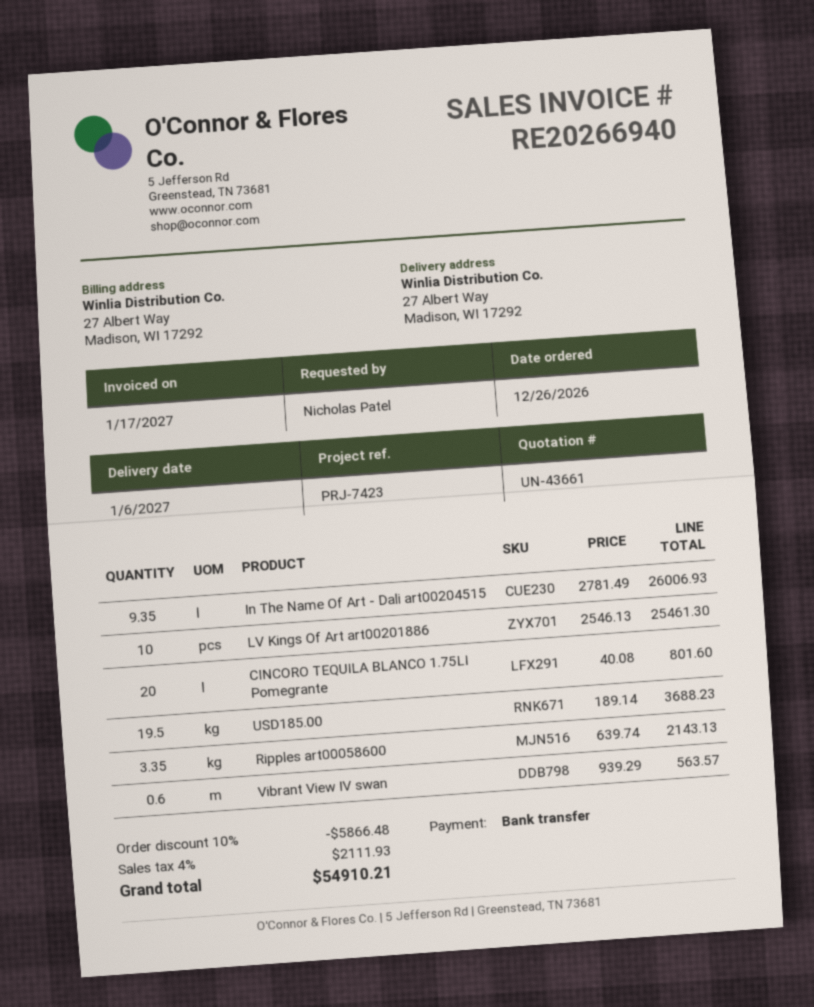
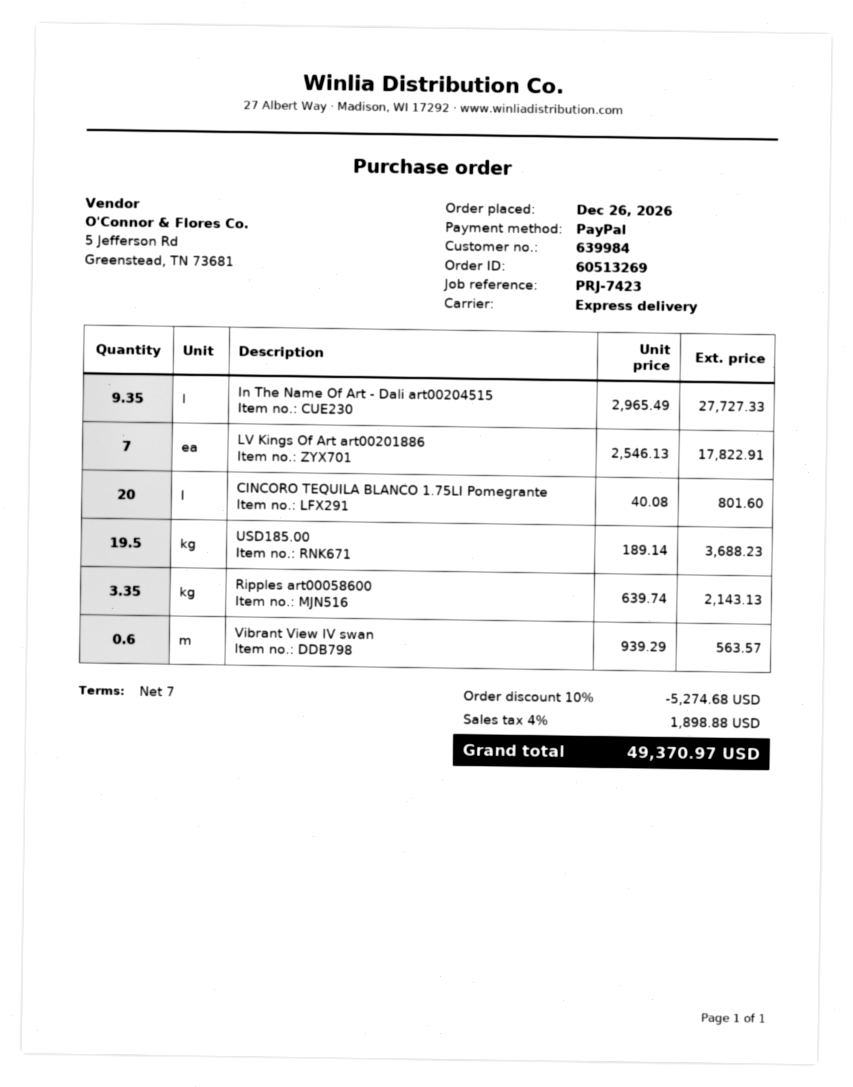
payment method: bank transfer -> PayPal
In The Name Of Art - Dali art00204515: 9.35 x 2781.49 = 26006.93 -> 9.35 x 2965.49 = 27727.33
LV Kings Of Art art00201886: 10 x 2546.13 = 25461.30 -> 7 x 2546.13 = 17822.91
discount: 10% = 5866.48 -> 10% = 5274.68
tax: 4% = 2111.93 -> 4% = 1898.88
total: 54910.21 -> 49370.97

